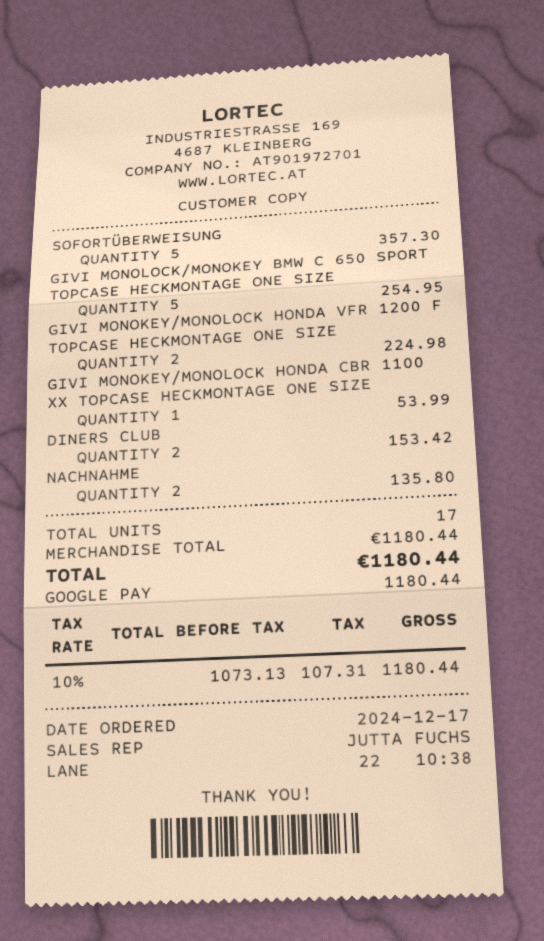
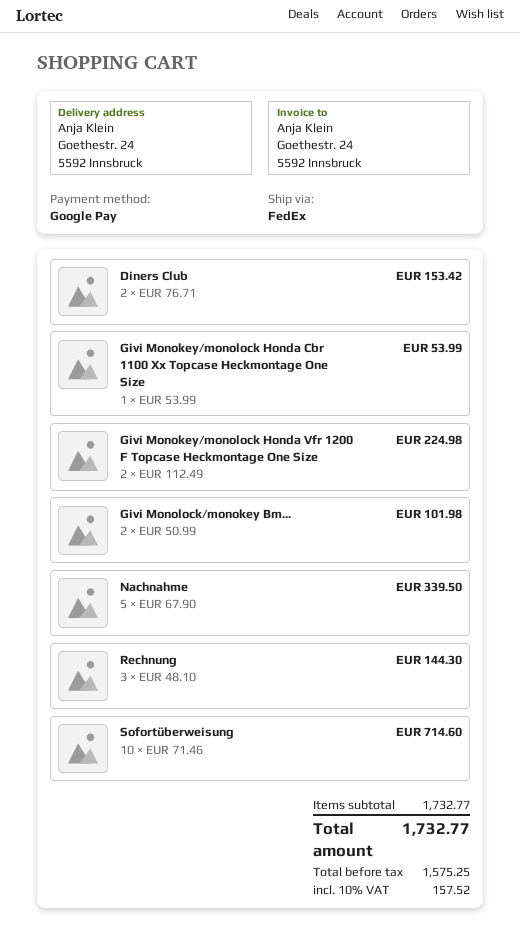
SOFORTÜBERWEISUNG: 5 for 357.30 -> 10 for 714.60
GIVI MONOLOCK/MONOKEY BMW C 650 SPORT TOPCASE HECKMONTAGE ONE SIZE: 5 for 254.95 -> 2 for 101.98
NACHNAHME: 2 for 135.80 -> 5 for 339.50
Rechnung: none -> 3 for 144.30
subtotal: 1180.44 -> 1732.77
net: 1073.13 -> 1575.25
tax: 10% = 107.31 -> 10% = 157.52
total: 1180.44 -> 1732.77

